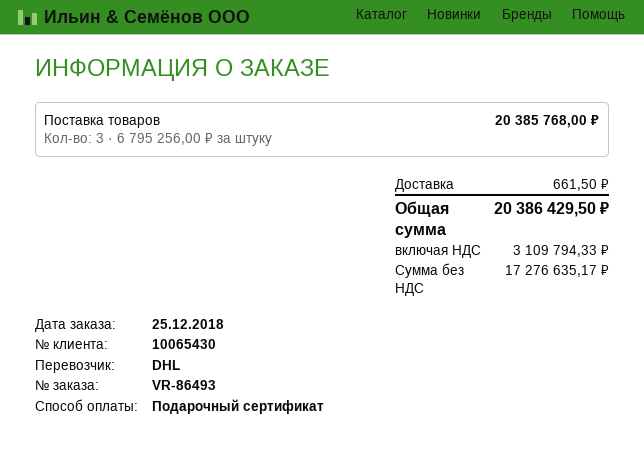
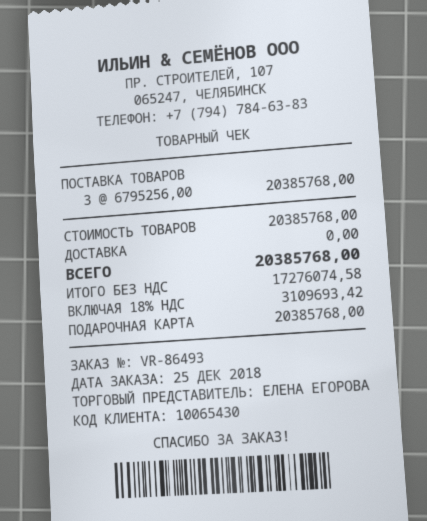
shipping: 661.50 -> 0.00
net: 17276635.17 -> 17276074.58
tax: 3109794.33 -> 3109693.42
total: 20386429.50 -> 20385768.00

